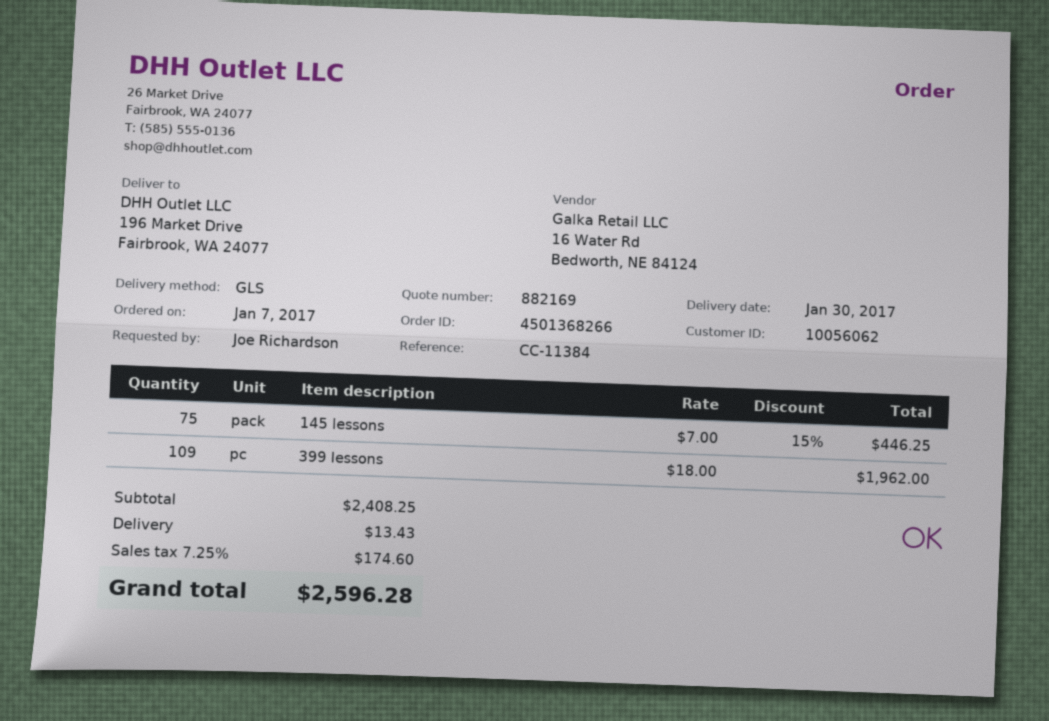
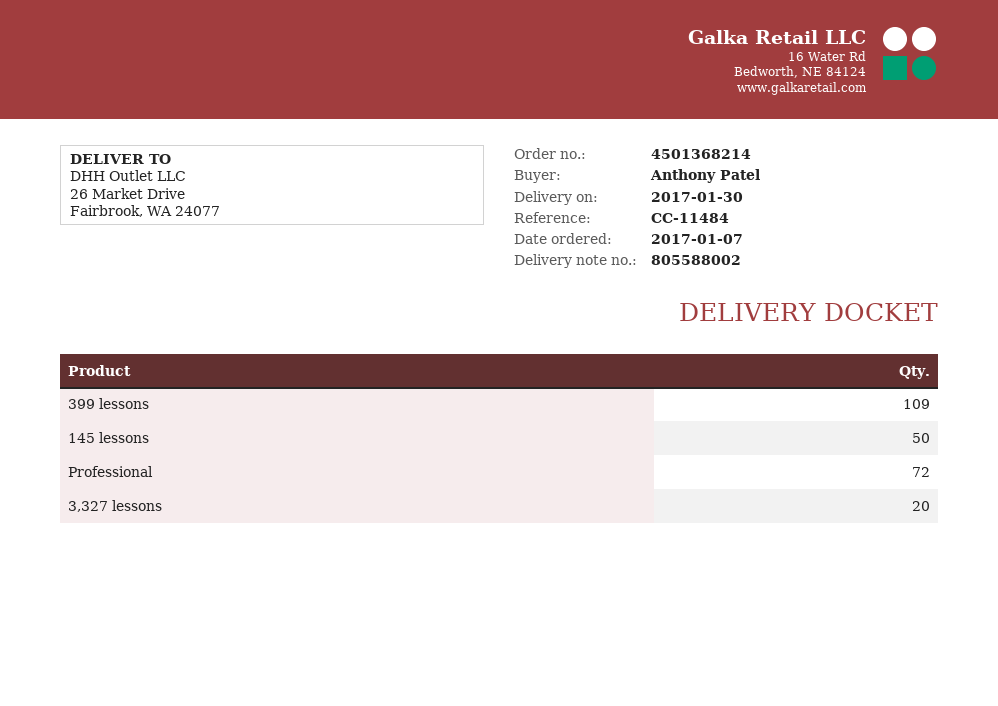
order number: 4501368266 -> 4501368214
reference: CC-11384 -> CC-11484
ordered by: Joe Richardson -> Anthony Patel
ship to: 196 Market Drive, Fairbrook, WA 24077 -> 26 Market Drive, Fairbrook, WA 24077
145 lessons: 75 -> 50
Professional: none -> 72
3,327 lessons: none -> 20

